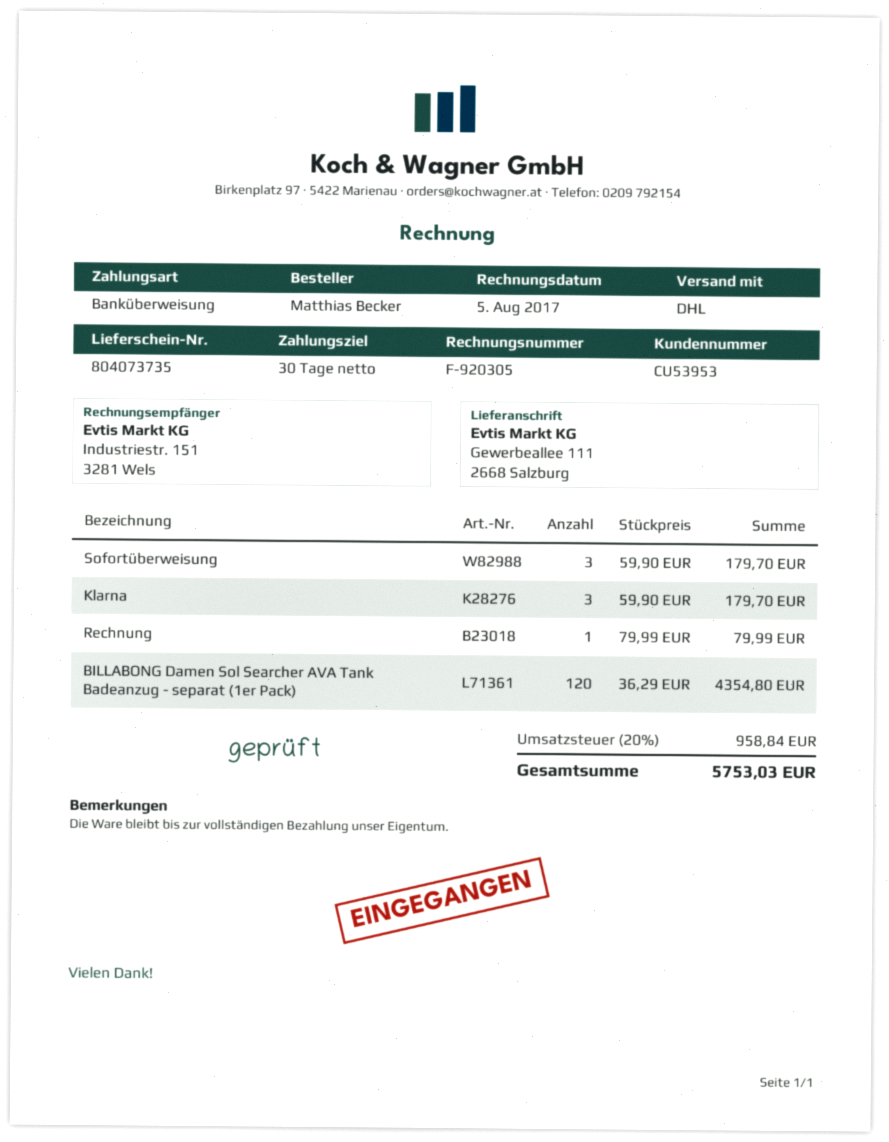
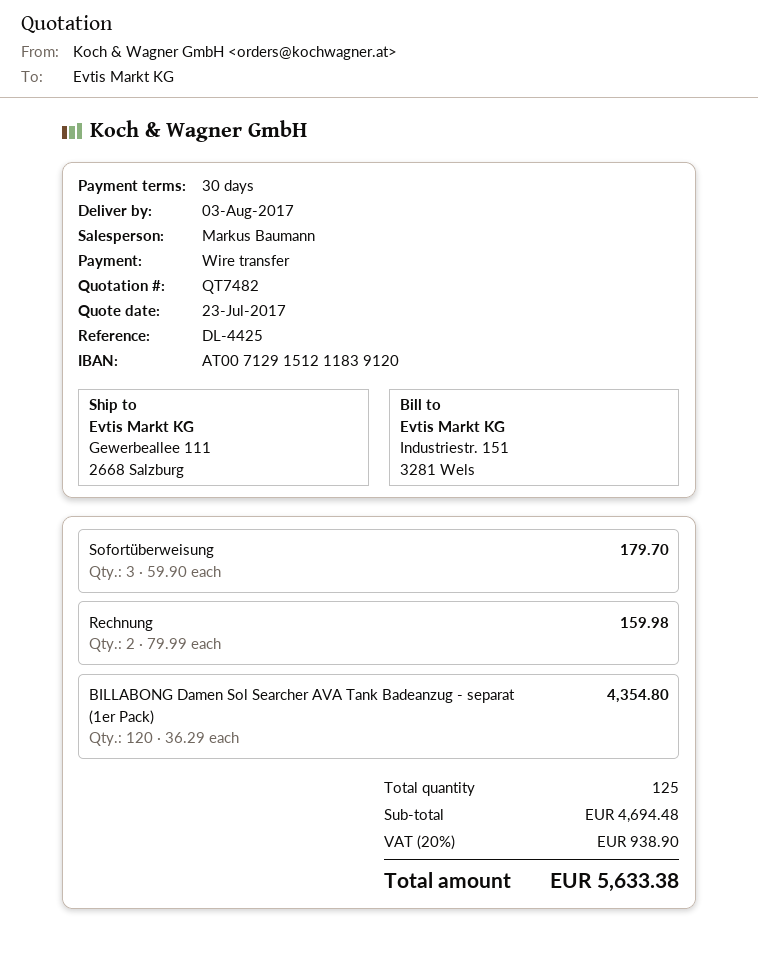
Klarna: 3 x 59.90 = 179.70 -> none
Rechnung: 1 x 79.99 = 79.99 -> 2 x 79.99 = 159.98
tax: 20% = 958.84 -> 20% = 938.90
total: 5753.03 -> 5633.38

